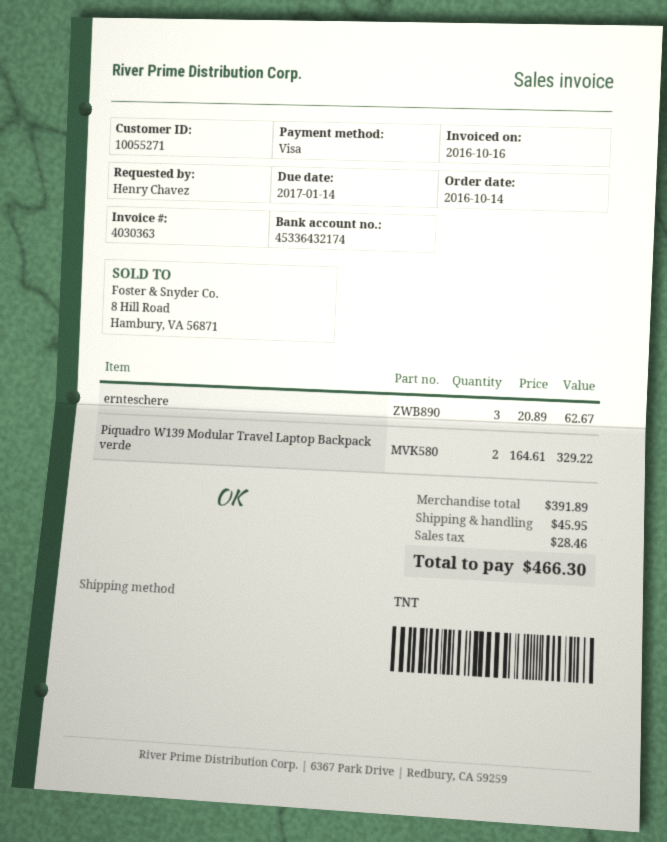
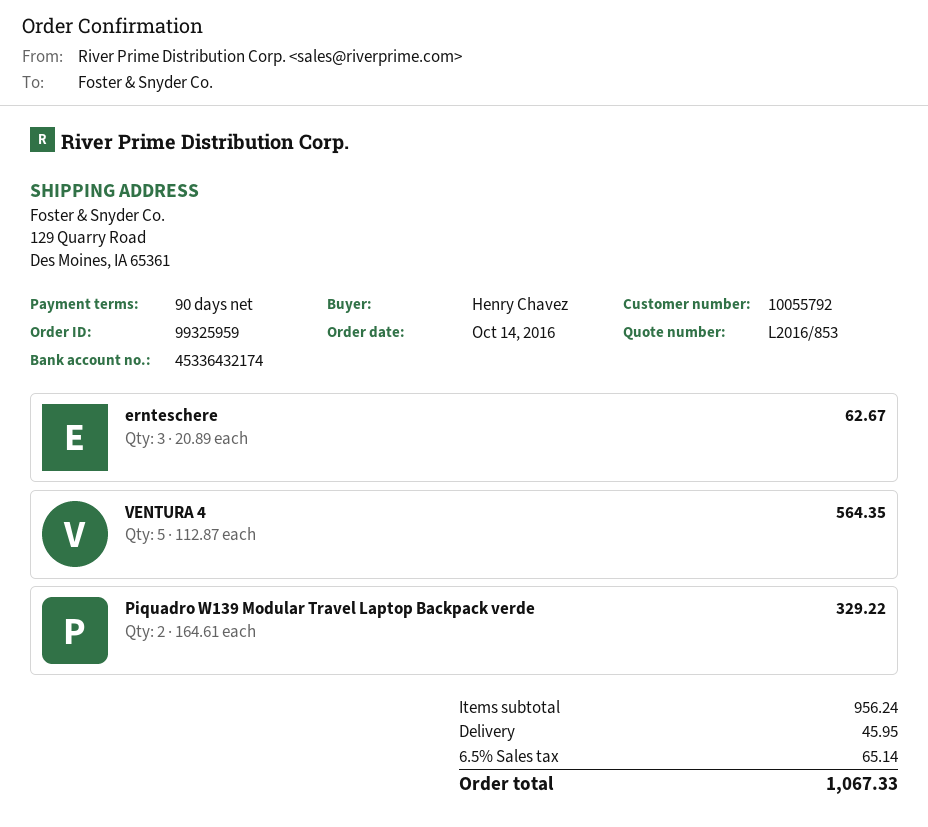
customer number: 10055271 -> 10055792
VENTURA 4: none -> 5 x 112.87 = 564.35
subtotal: 391.89 -> 956.24
tax: 28.46 -> 65.14
total: 466.30 -> 1067.33

